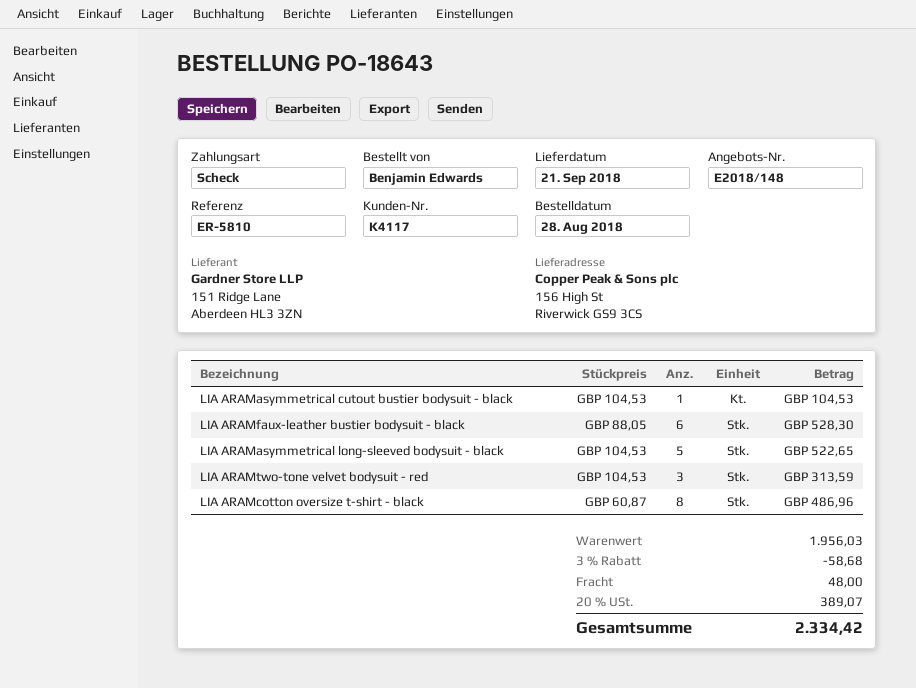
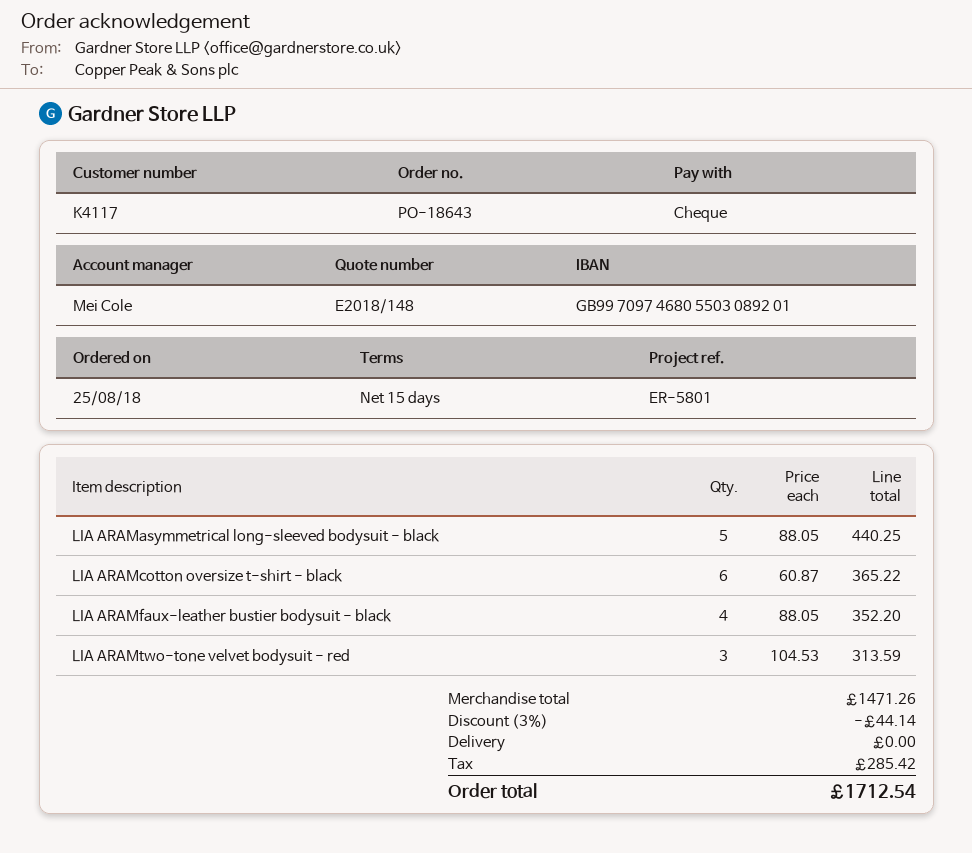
order date: 2018-08-28 -> 2018-08-25
reference: ER-5810 -> ER-5801
LIA ARAMasymmetrical cutout bustier bodysuit - black: 1 x 104.53 = 104.53 -> none
LIA ARAMfaux-leather bustier bodysuit - black: 6 x 88.05 = 528.30 -> 4 x 88.05 = 352.20
LIA ARAMasymmetrical long-sleeved bodysuit - black: 5 x 104.53 = 522.65 -> 5 x 88.05 = 440.25
LIA ARAMcotton oversize t-shirt - black: 8 x 60.87 = 486.96 -> 6 x 60.87 = 365.22
subtotal: 1956.03 -> 1471.26
discount: 3% = 58.68 -> 3% = 44.14
shipping: 48.00 -> 0.00
tax: 389.07 -> 285.42
total: 2334.42 -> 1712.54

